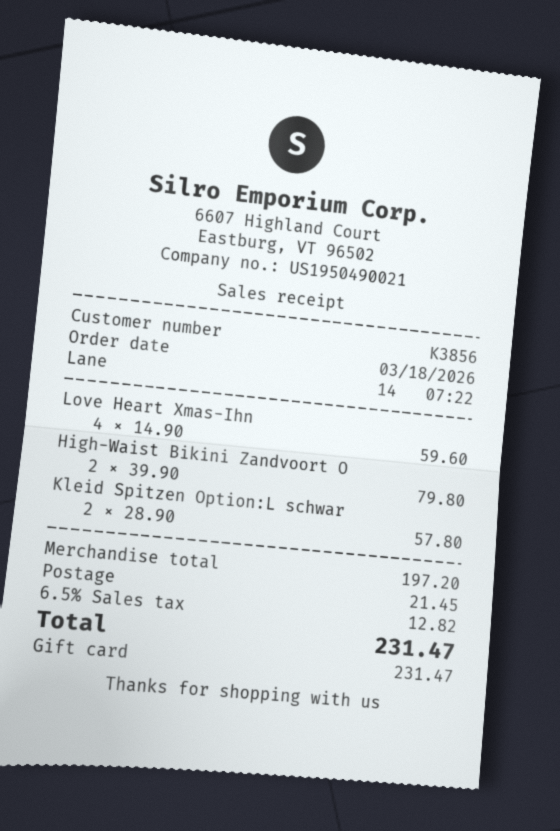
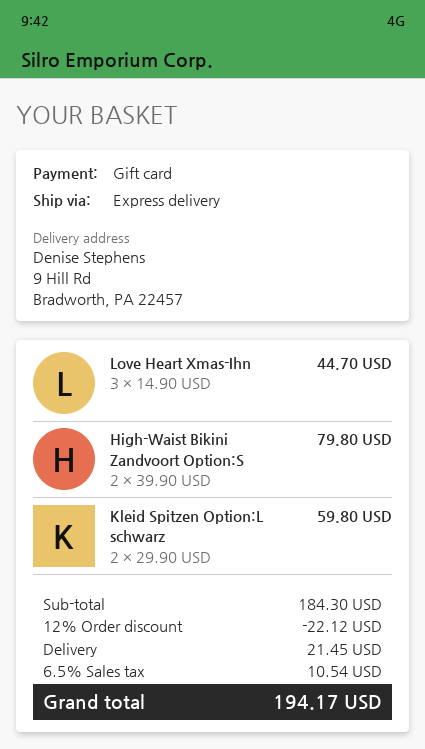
Love Heart Xmas-Ihn: 4 x 14.90 = 59.60 -> 3 x 14.90 = 44.70
Kleid Spitzen Option:L schwar: 2 x 28.90 = 57.80 -> 2 x 29.90 = 59.80
subtotal: 197.20 -> 184.30
discount: none -> 12% = 22.12
tax: 6.5% = 12.82 -> 6.5% = 10.54
total: 231.47 -> 194.17

